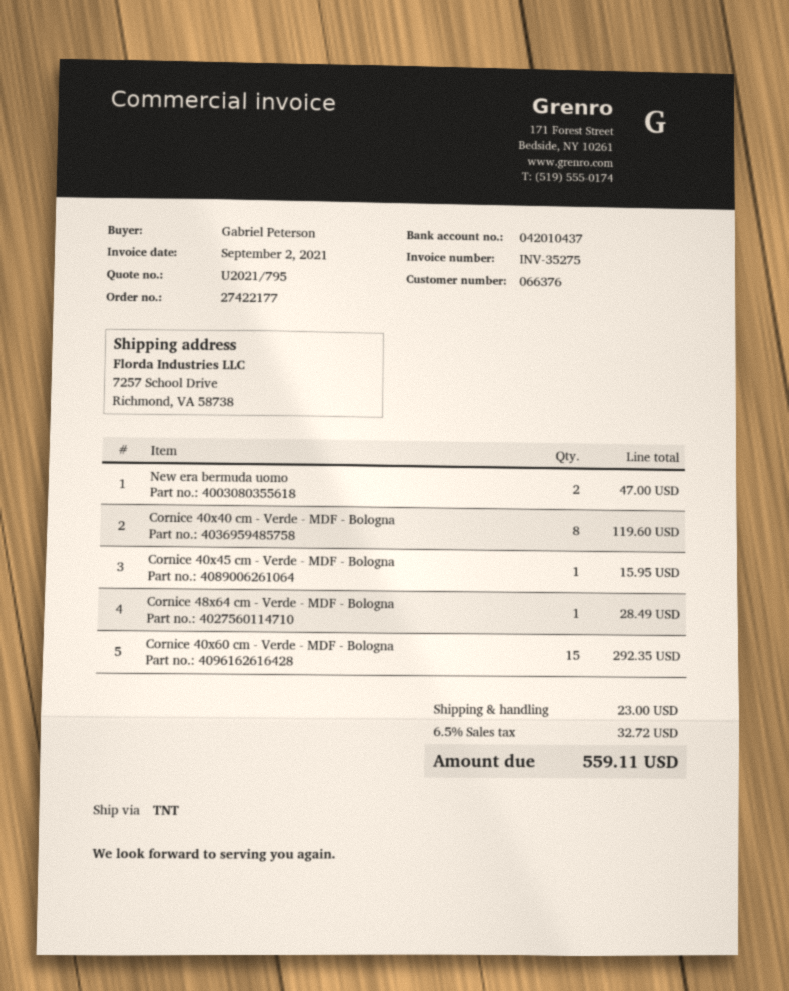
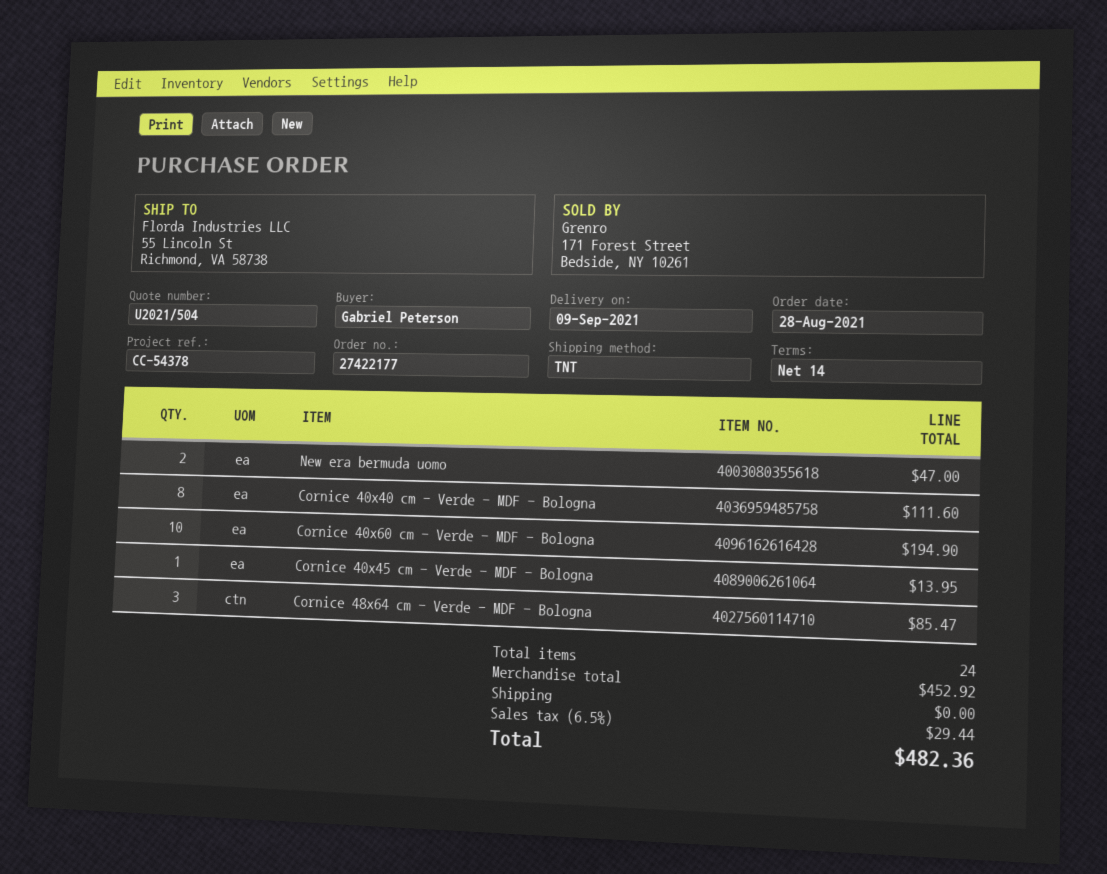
quote number: U2021/795 -> U2021/504
ship to: 7257 School Drive, Richmond, VA 58738 -> 55 Lincoln St, Richmond, VA 58738
Cornice 40x40 cm - Verde - MDF - Bologna: 8 for 119.60 -> 8 for 111.60
Cornice 40x45 cm - Verde - MDF - Bologna: 1 for 15.95 -> 1 for 13.95
Cornice 48x64 cm - Verde - MDF - Bologna: 1 for 28.49 -> 3 for 85.47
Cornice 40x60 cm - Verde - MDF - Bologna: 15 for 292.35 -> 10 for 194.90
shipping: 23.00 -> 0.00
tax: 6.5% = 32.72 -> 6.5% = 29.44
total: 559.11 -> 482.36

